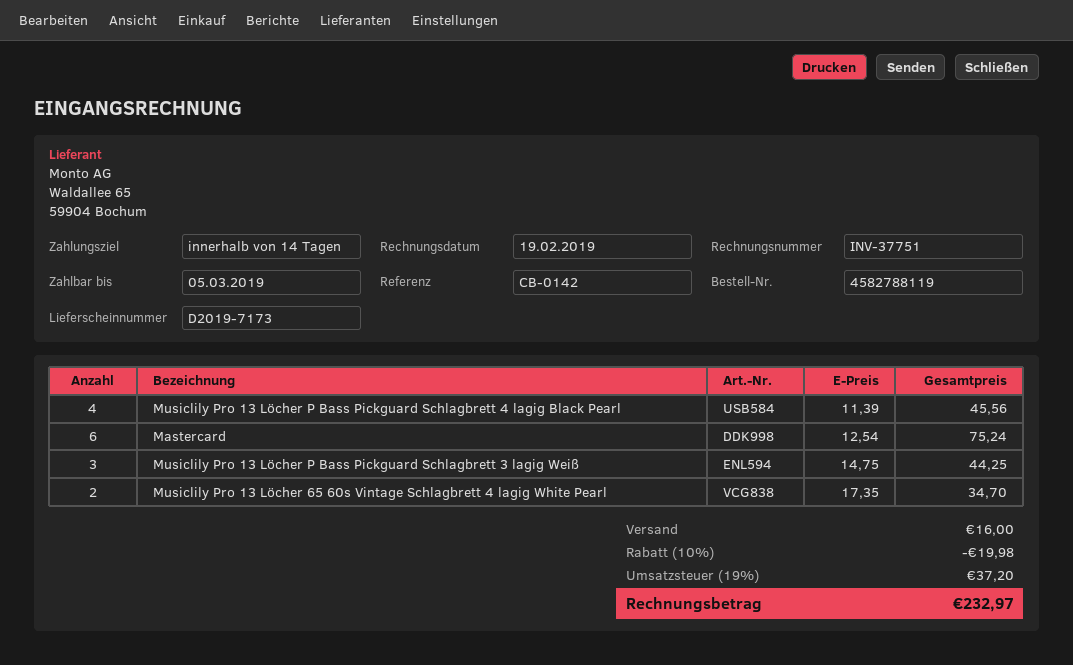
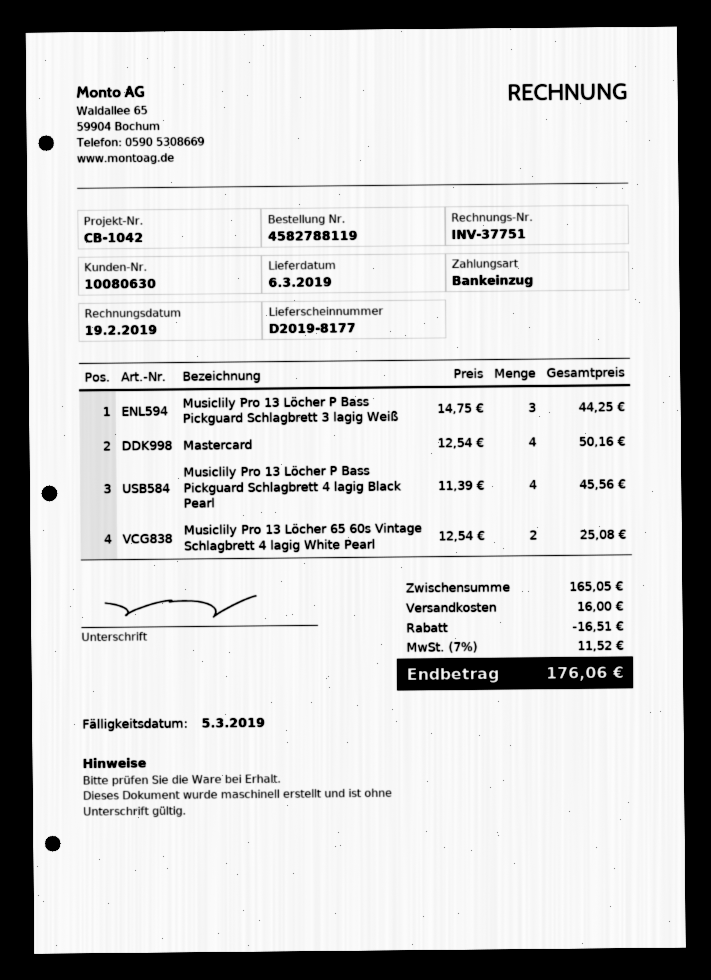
delivery note number: D2019-7173 -> D2019-8177
reference: CB-0142 -> CB-1042
Mastercard: 6 x 12.54 = 75.24 -> 4 x 12.54 = 50.16
Musiclily Pro 13 Löcher 65 60s Vintage Schlagbrett 4 lagig White Pearl: 2 x 17.35 = 34.70 -> 2 x 12.54 = 25.08
discount: 19.98 -> 16.51
tax: 19% = 37.20 -> 7% = 11.52
total: 232.97 -> 176.06

